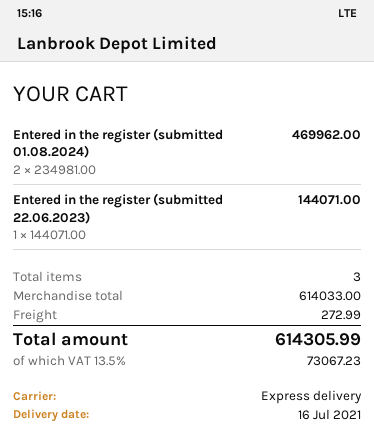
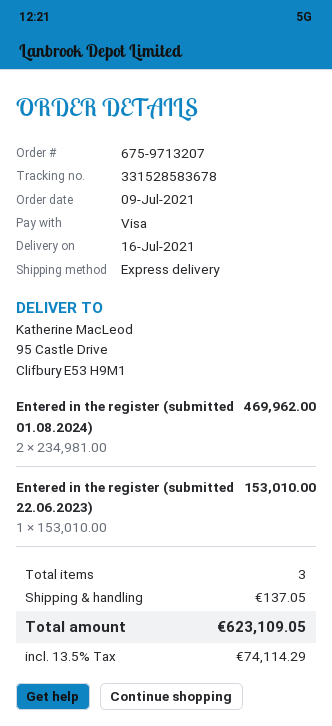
Entered in the register (submitted 22.06.2023): 1 x 144071.00 = 144071.00 -> 1 x 153010.00 = 153010.00
shipping: 272.99 -> 137.05
tax: 13.5% = 73067.23 -> 13.5% = 74114.29
total: 614305.99 -> 623109.05

